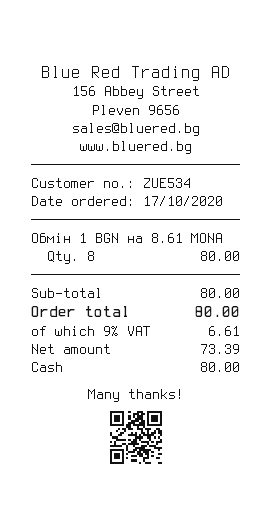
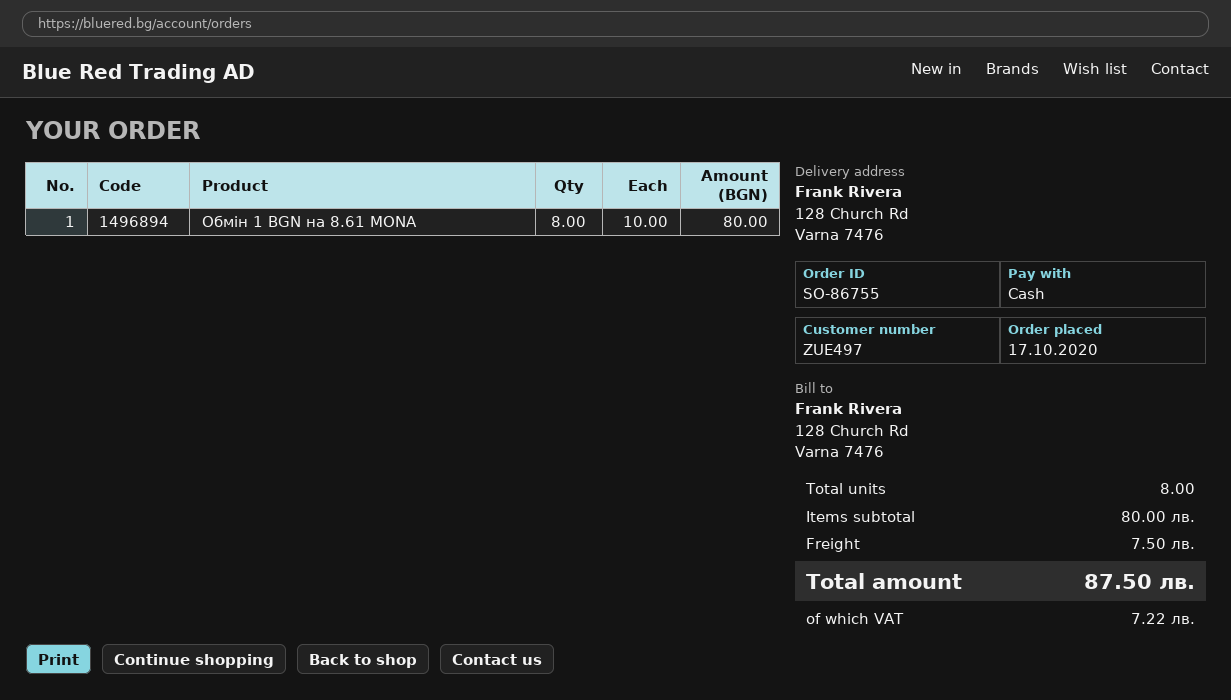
customer number: ZUE534 -> ZUE497
shipping: none -> 7.50
tax: 6.61 -> 7.22
total: 80.00 -> 87.50

